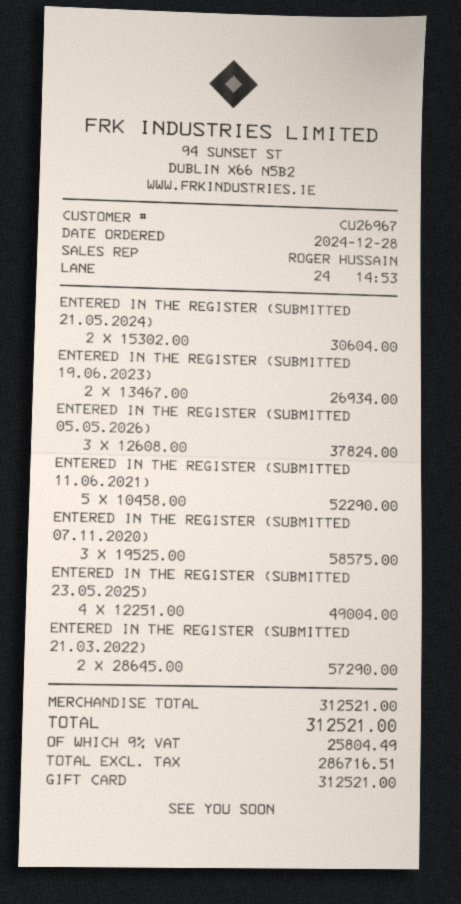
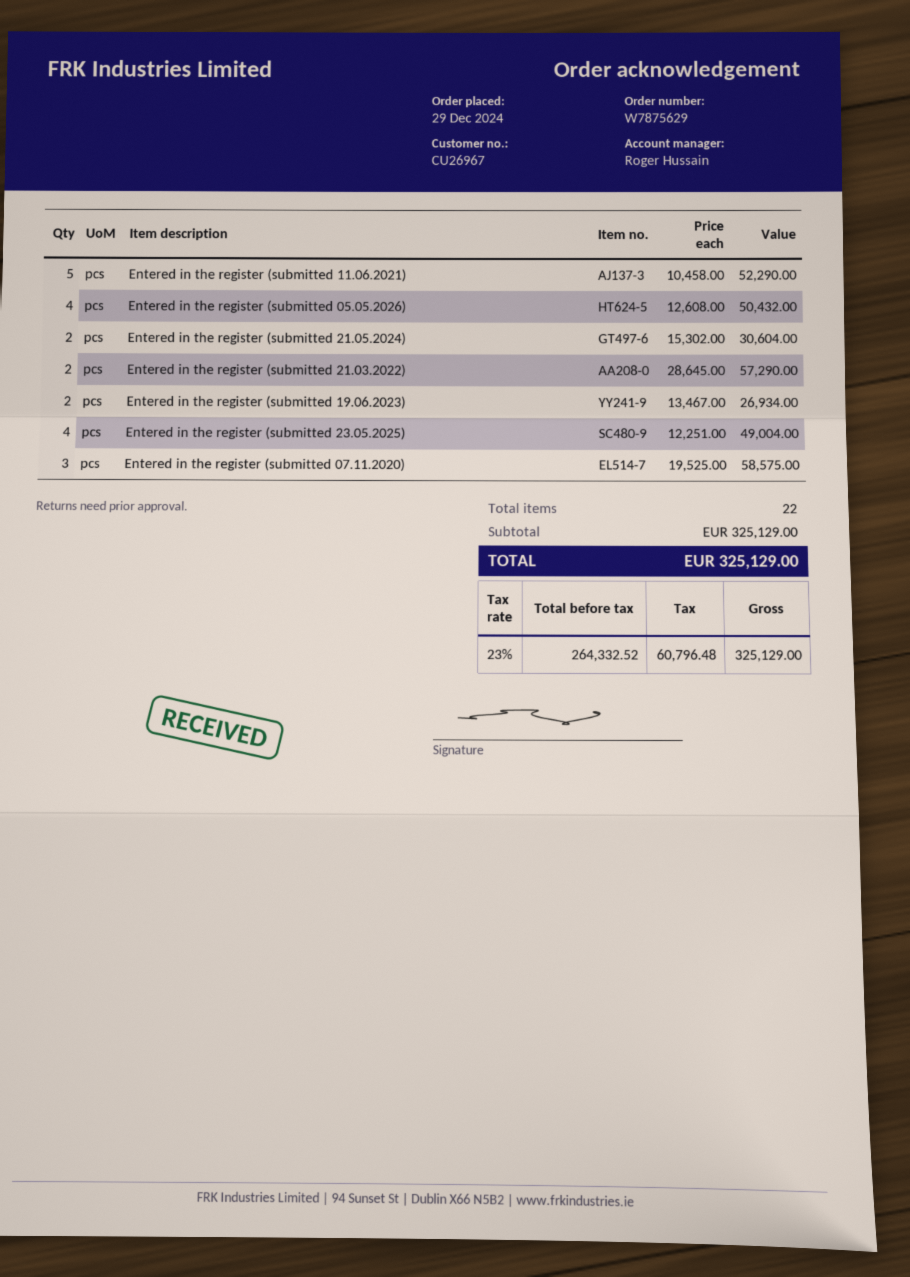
order date: 2024-12-28 -> 2024-12-29
ENTERED IN THE REGISTER (SUBMITTED 05.05.2026): 3 x 12608.00 = 37824.00 -> 4 x 12608.00 = 50432.00
subtotal: 312521.00 -> 325129.00
net: 286716.51 -> 264332.52
tax: 9% = 25804.49 -> 23% = 60796.48
total: 312521.00 -> 325129.00

